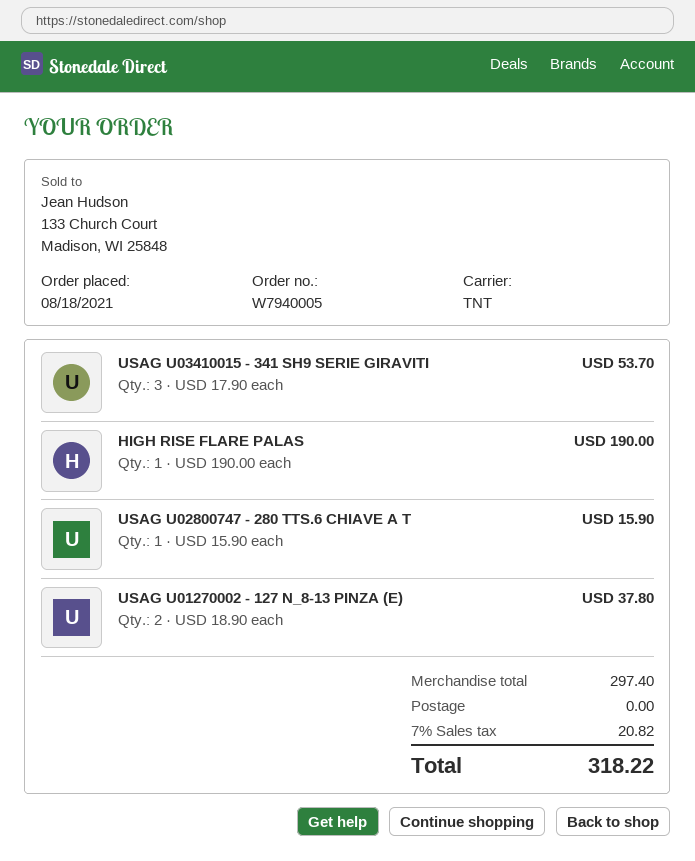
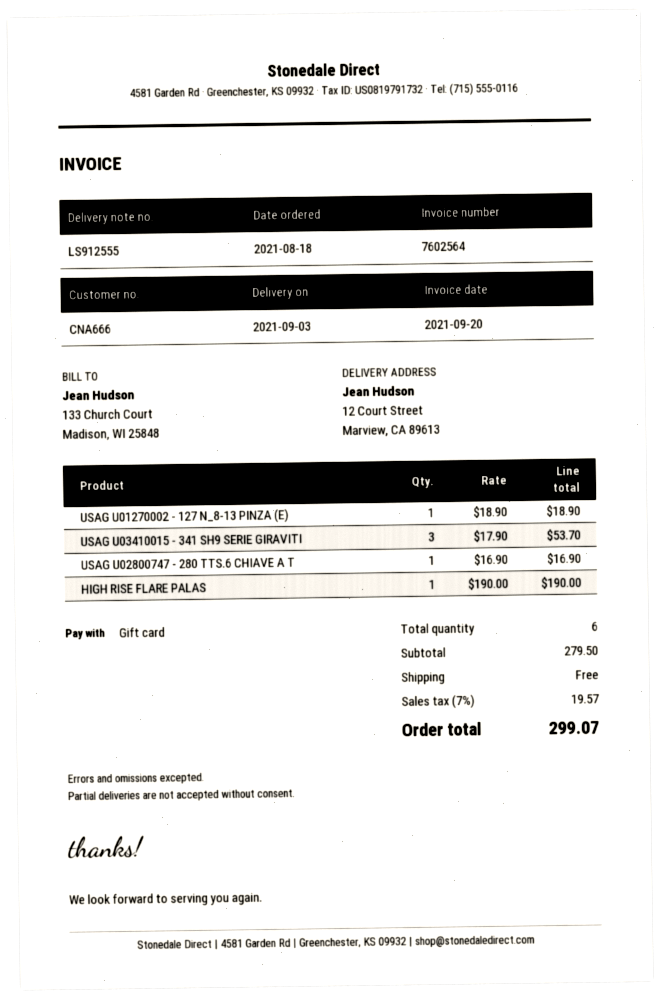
USAG U02800747 - 280 TTS.6 CHIAVE A T: 1 x 15.90 = 15.90 -> 1 x 16.90 = 16.90
USAG U01270002 - 127 N_8-13 PINZA (E): 2 x 18.90 = 37.80 -> 1 x 18.90 = 18.90
subtotal: 297.40 -> 279.50
tax: 7% = 20.82 -> 7% = 19.57
total: 318.22 -> 299.07

